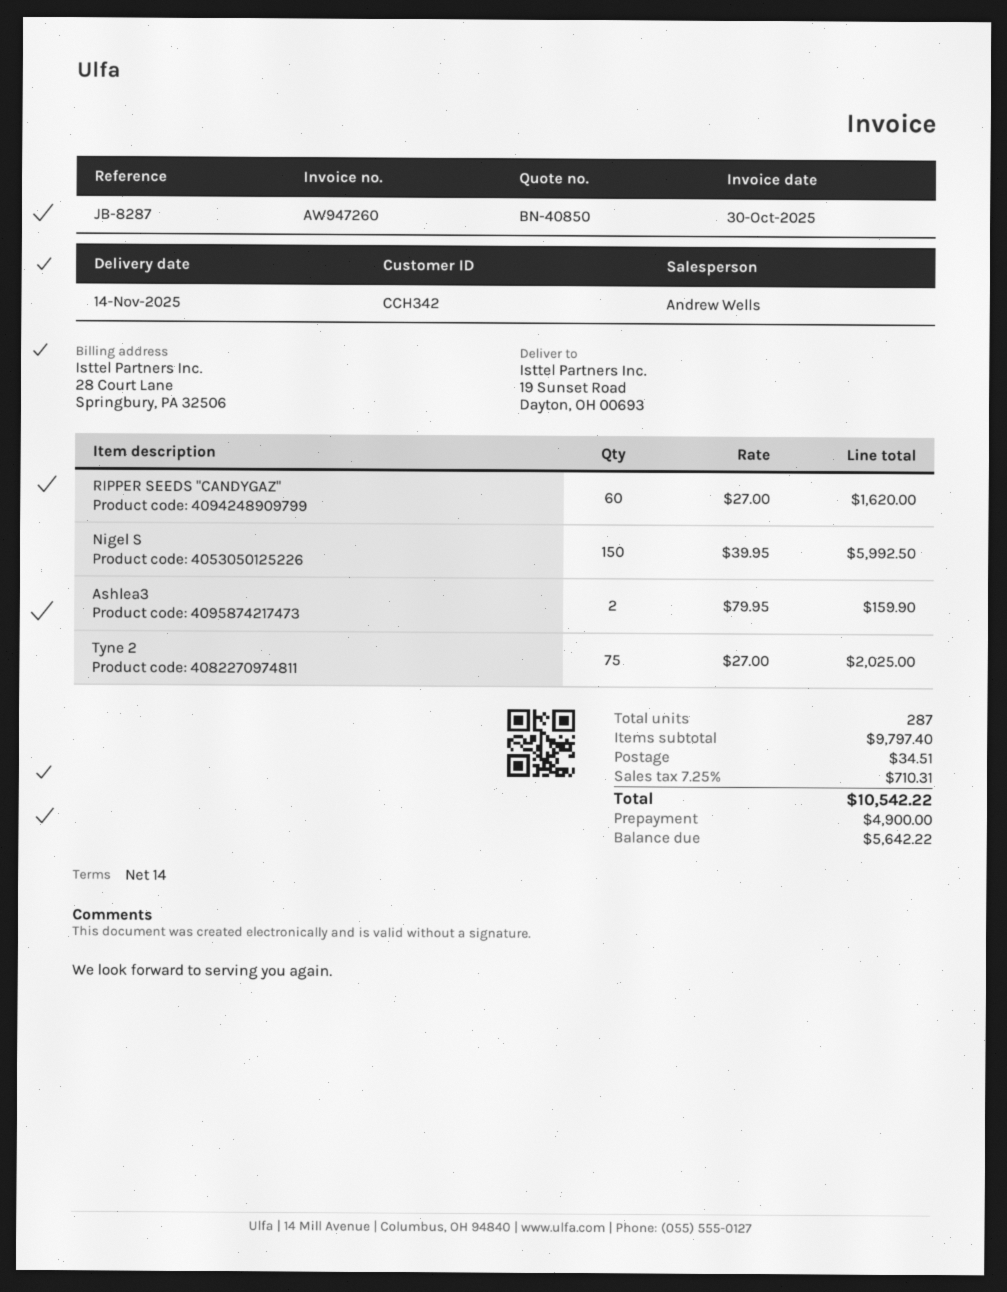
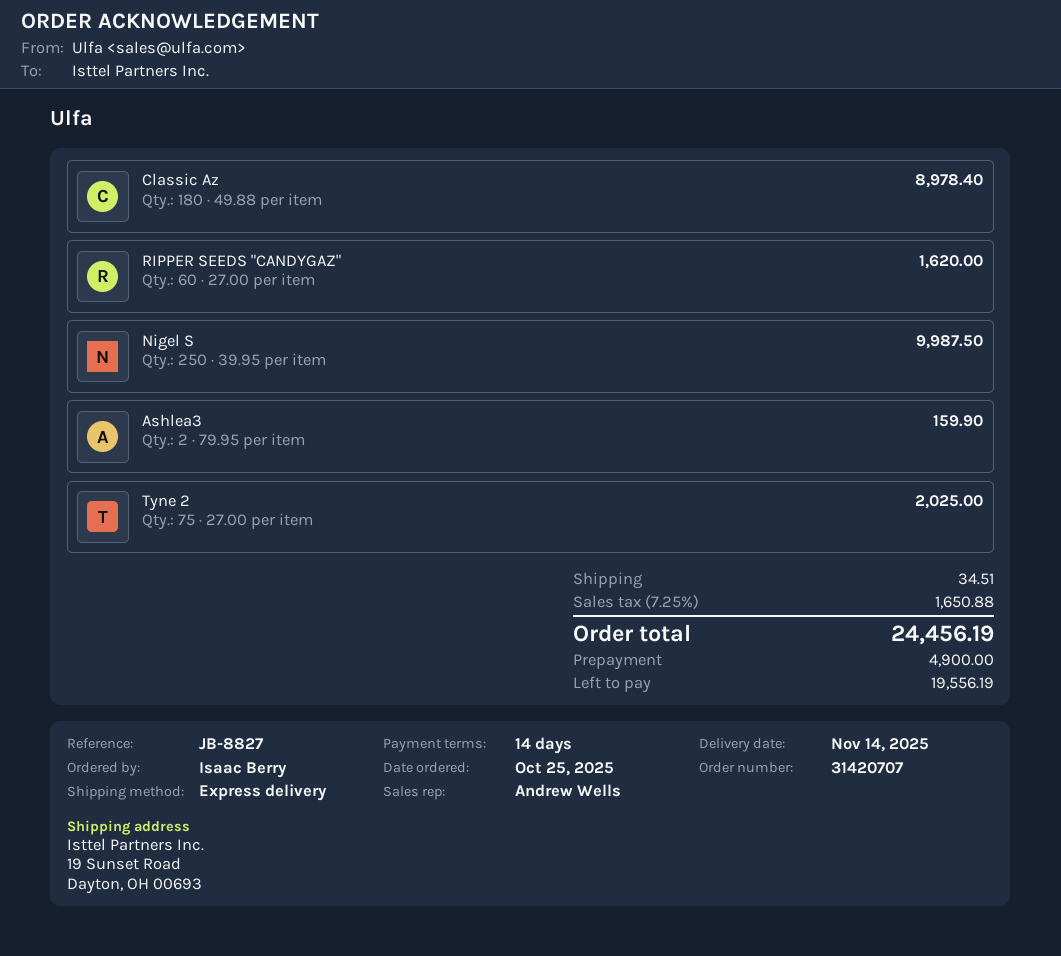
reference: JB-8287 -> JB-8827
Nigel S: 150 x 39.95 = 5992.50 -> 250 x 39.95 = 9987.50
Classic Az: none -> 180 x 49.88 = 8978.40
tax: 7.25% = 710.31 -> 7.25% = 1650.88
total: 10542.22 -> 24456.19
balance: 5642.22 -> 19556.19

